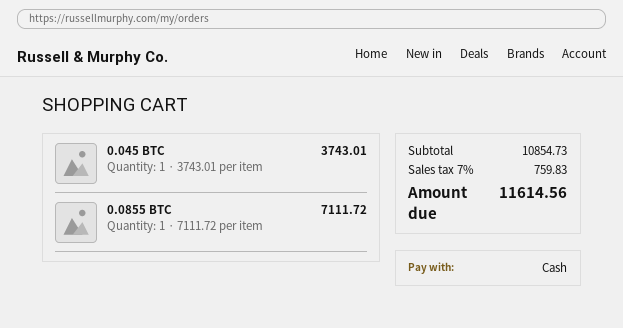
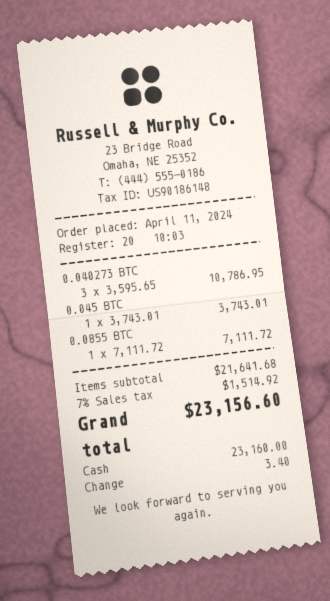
0.040273 BTC: none -> 3 x 3595.65 = 10786.95
subtotal: 10854.73 -> 21641.68
tax: 7% = 759.83 -> 7% = 1514.92
total: 11614.56 -> 23156.60

